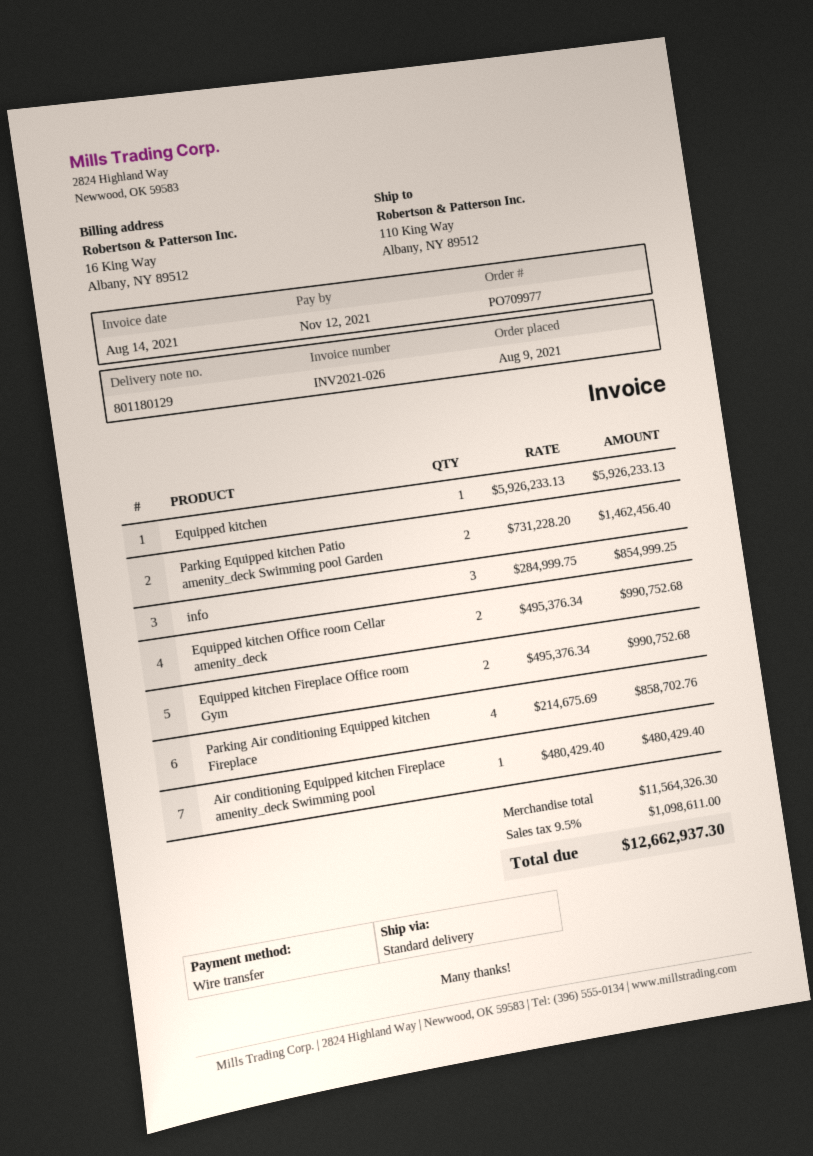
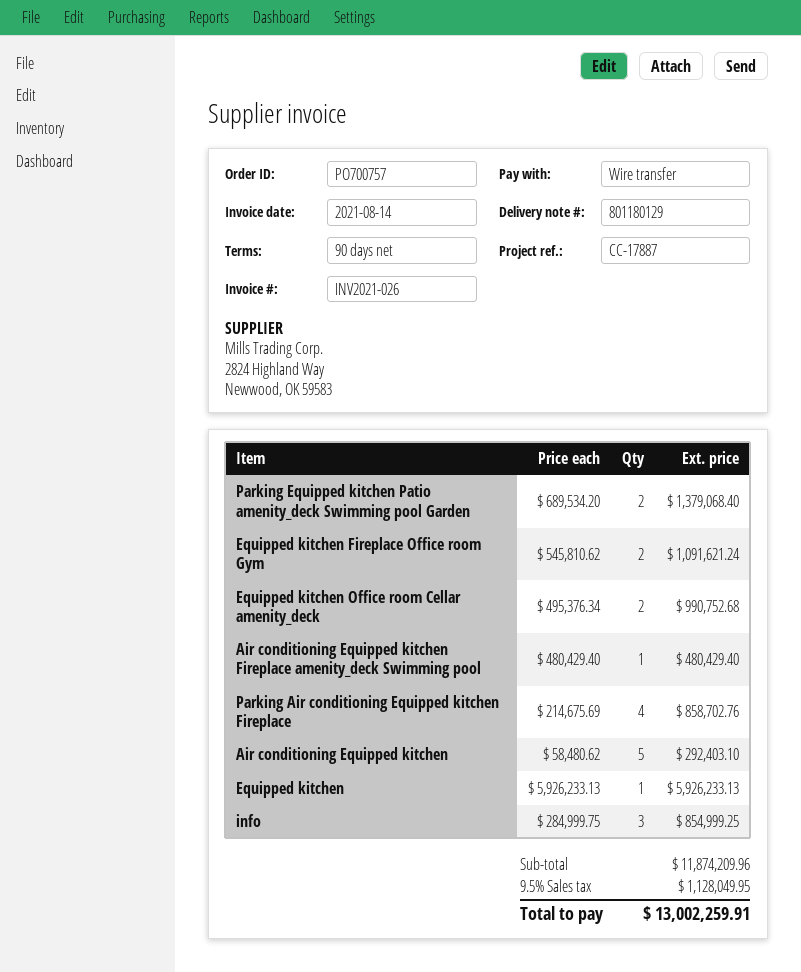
order number: PO709977 -> PO700757
Parking Equipped kitchen Patio amenity_deck Swimming pool Garden: 2 x 731228.20 = 1462456.40 -> 2 x 689534.20 = 1379068.40
Equipped kitchen Fireplace Office room Gym: 2 x 495376.34 = 990752.68 -> 2 x 545810.62 = 1091621.24
Air conditioning Equipped kitchen: none -> 5 x 58480.62 = 292403.10
subtotal: 11564326.30 -> 11874209.96
tax: 9.5% = 1098611.00 -> 9.5% = 1128049.95
total: 12662937.30 -> 13002259.91

